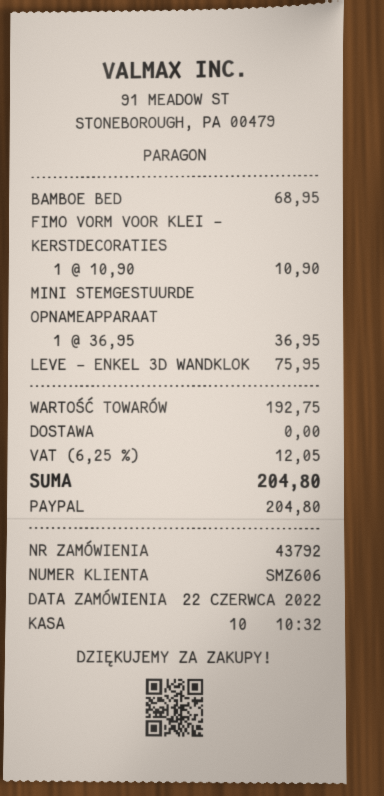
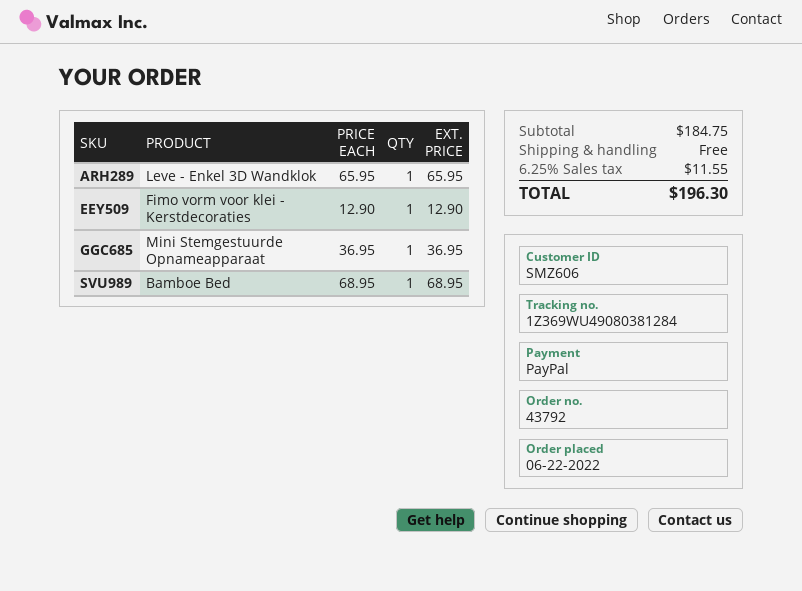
FIMO VORM VOOR KLEI - KERSTDECORATIES: 1 x 10.90 = 10.90 -> 1 x 12.90 = 12.90
LEVE - ENKEL 3D WANDKLOK: 1 x 75.95 = 75.95 -> 1 x 65.95 = 65.95
subtotal: 192.75 -> 184.75
tax: 6.25% = 12.05 -> 6.25% = 11.55
total: 204.80 -> 196.30

